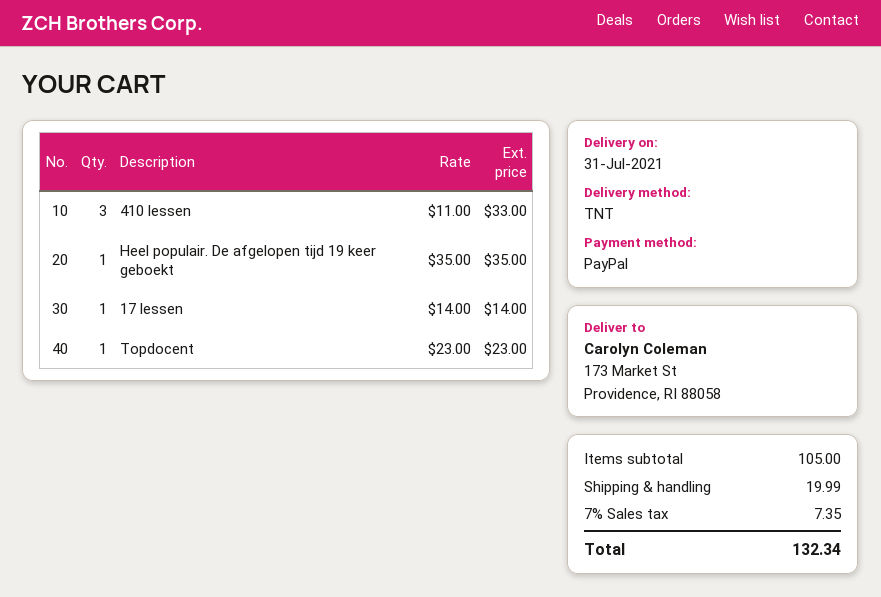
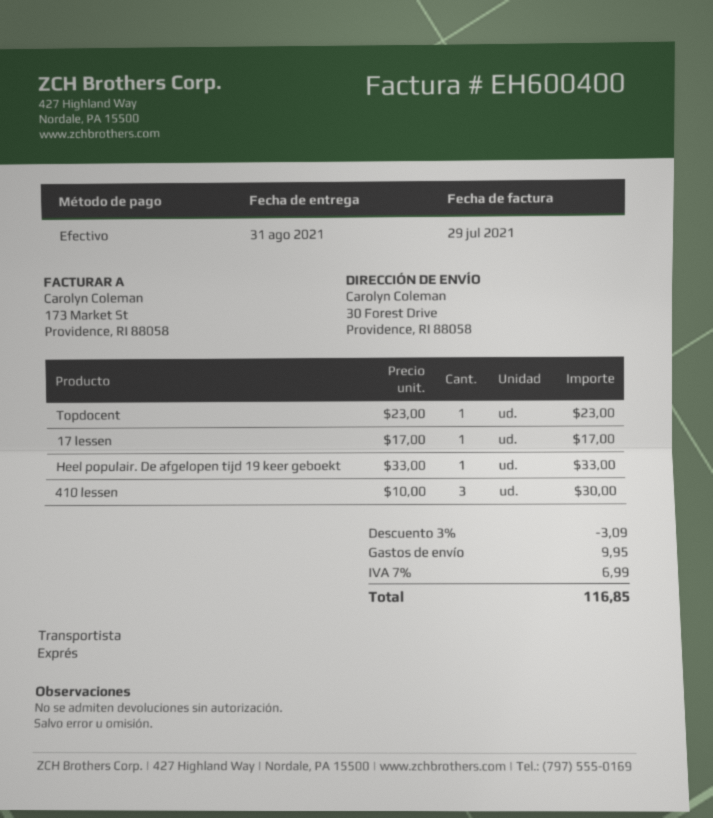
delivery date: 2021-07-31 -> 2021-08-31
payment method: PayPal -> cash
shipping method: TNT -> express
ship to: 173 Market St, Providence, RI 88058 -> 30 Forest Drive, Providence, RI 88058
410 lessen: 3 x 11.00 = 33.00 -> 3 x 10.00 = 30.00
Heel populair. De afgelopen tijd 19 keer geboekt: 1 x 35.00 = 35.00 -> 1 x 33.00 = 33.00
17 lessen: 1 x 14.00 = 14.00 -> 1 x 17.00 = 17.00
discount: none -> 3% = 3.09
shipping: 19.99 -> 9.95
tax: 7% = 7.35 -> 7% = 6.99
total: 132.34 -> 116.85

